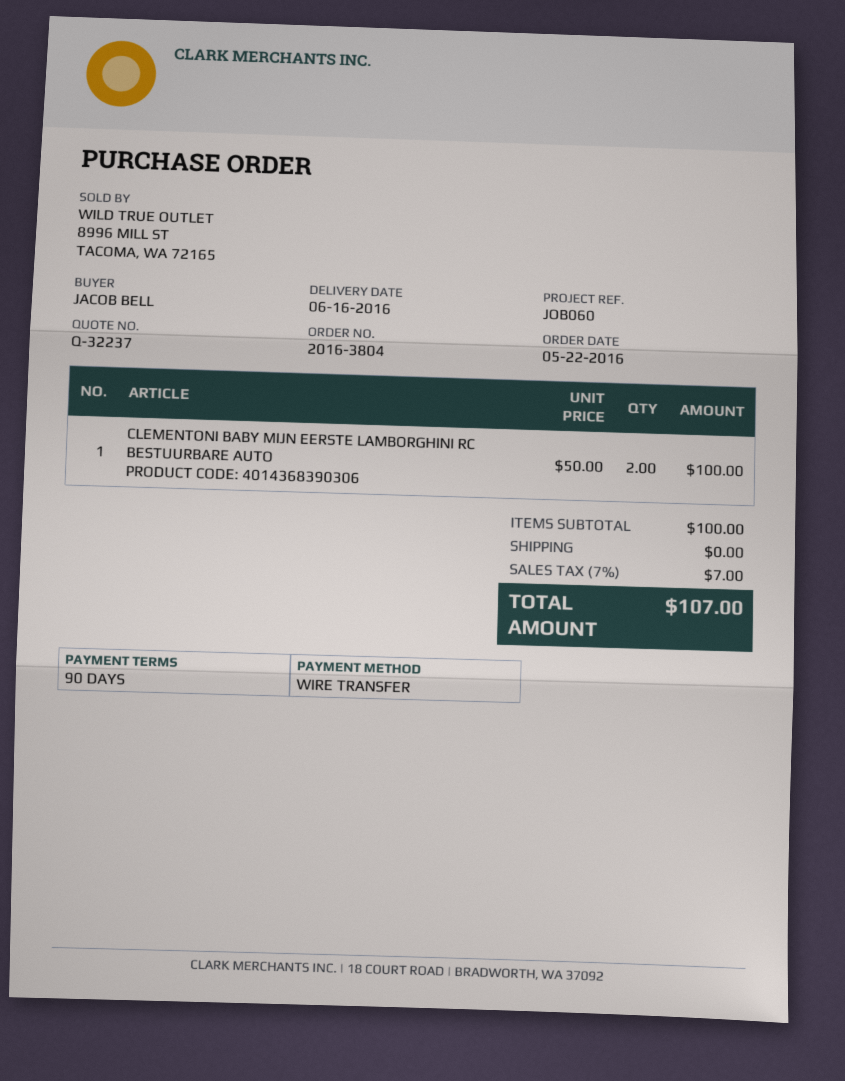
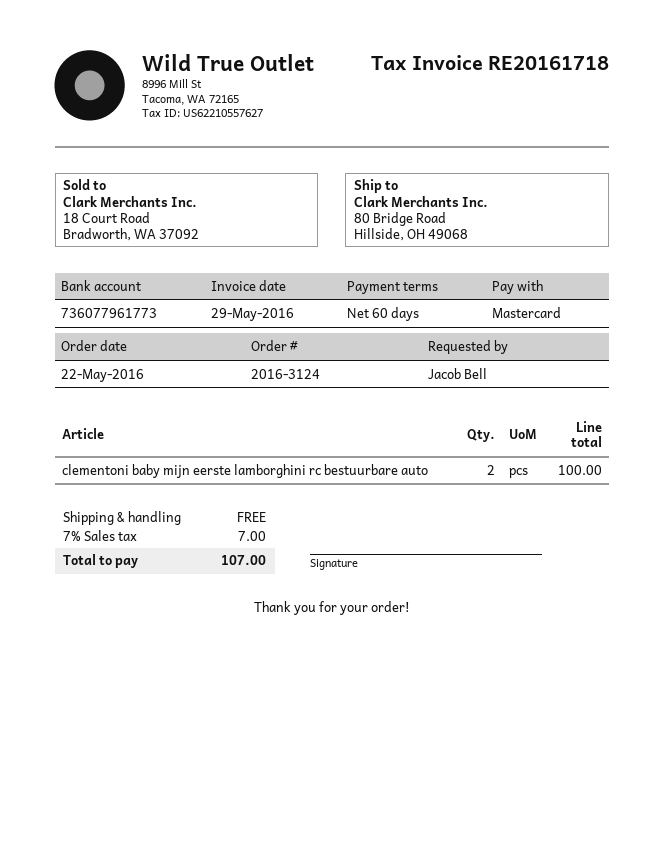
order number: 2016-3804 -> 2016-3124
payment terms: 90 days -> 60 days
payment method: bank transfer -> Mastercard

